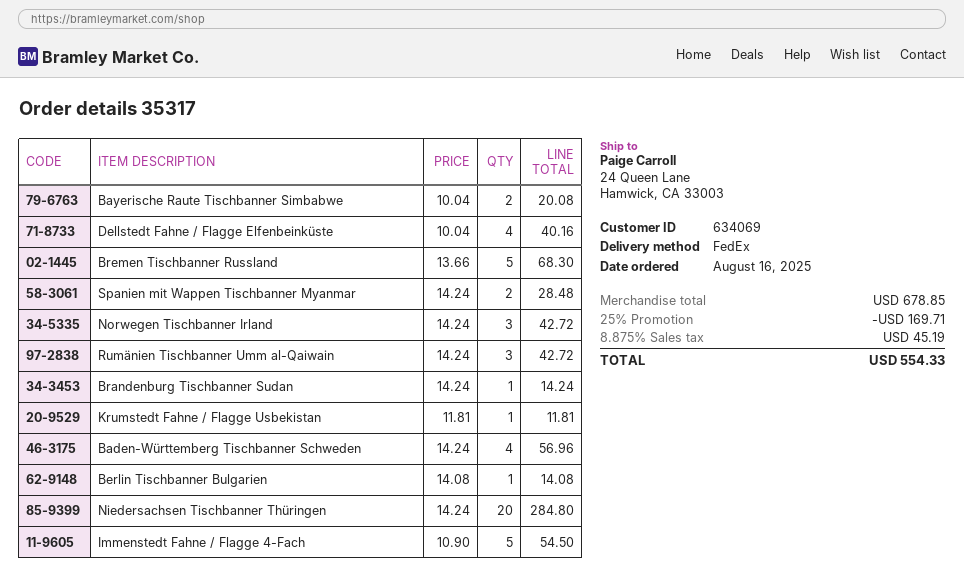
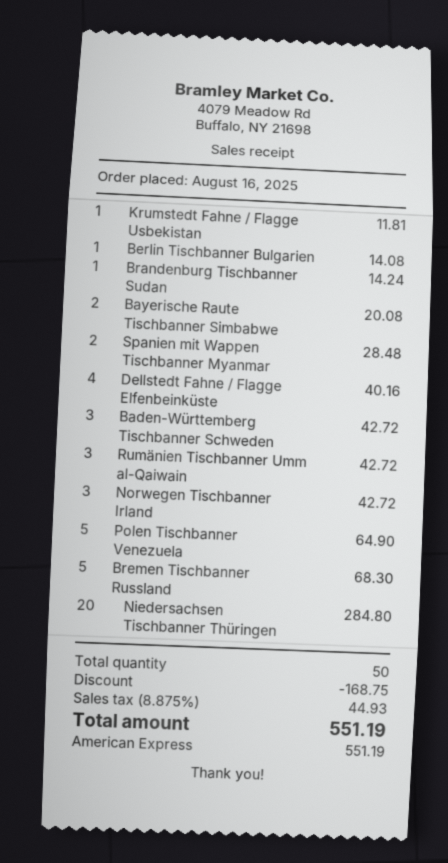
Baden-Württemberg Tischbanner Schweden: 4 for 56.96 -> 3 for 42.72
Immenstedt Fahne / Flagge 4-Fach: 5 for 54.50 -> none
Polen Tischbanner Venezuela: none -> 5 for 64.90
discount: 169.71 -> 168.75
tax: 8.875% = 45.19 -> 8.875% = 44.93
total: 554.33 -> 551.19

